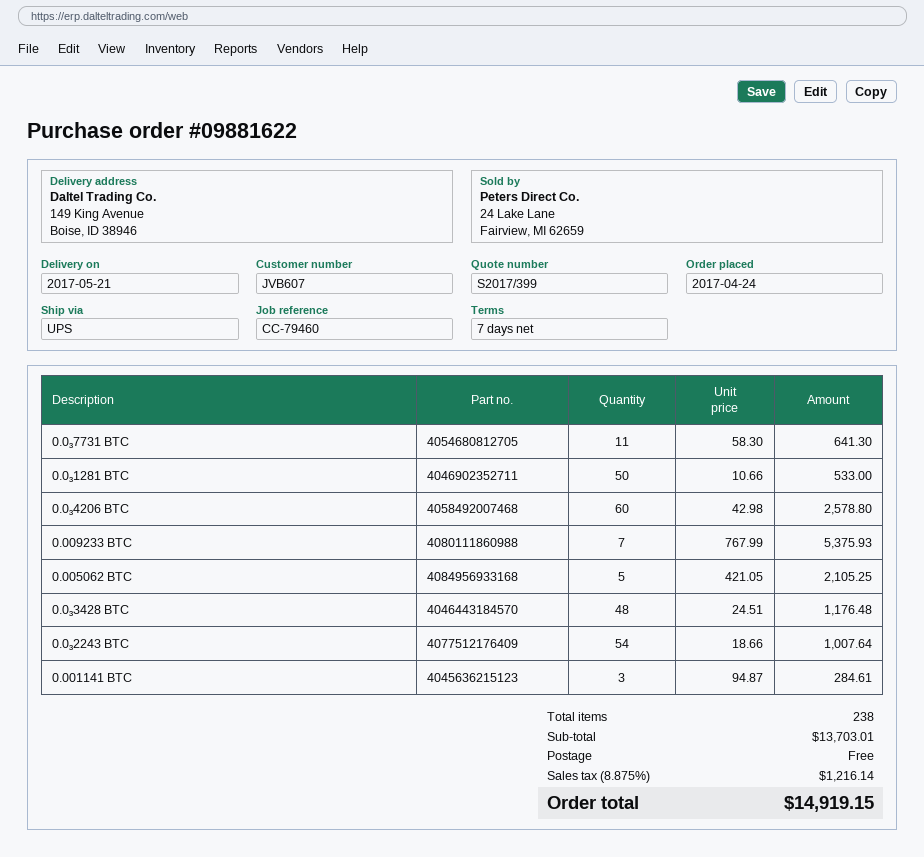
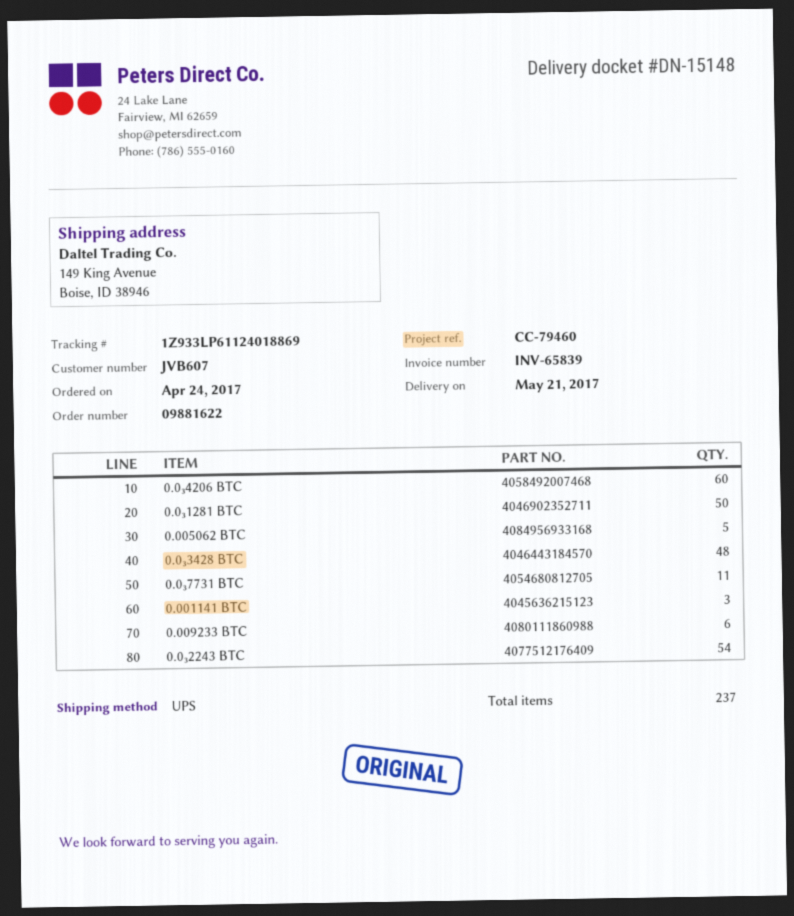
0.009233 BTC: 7 -> 6
total quantity: 238 -> 237

